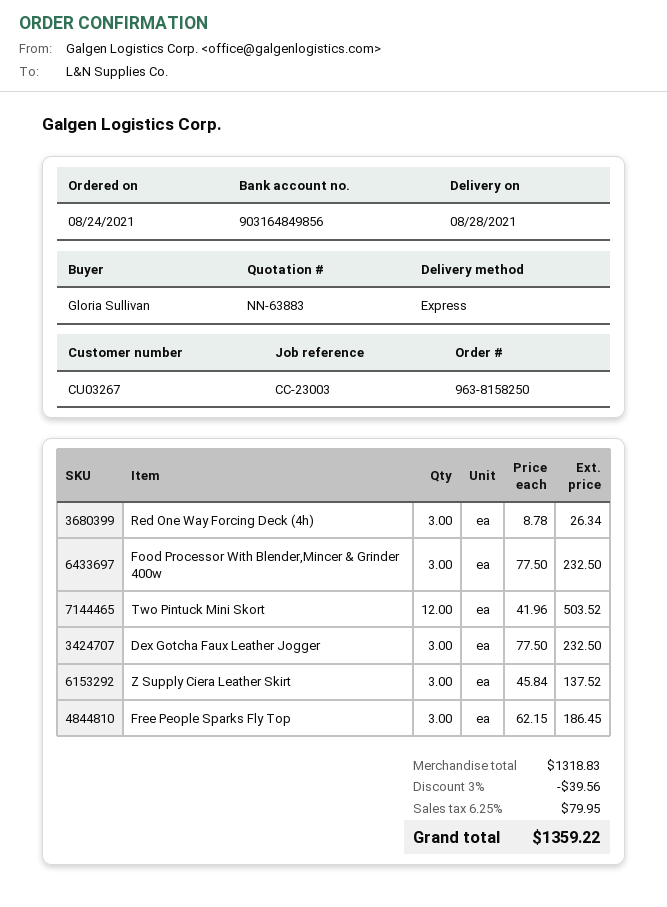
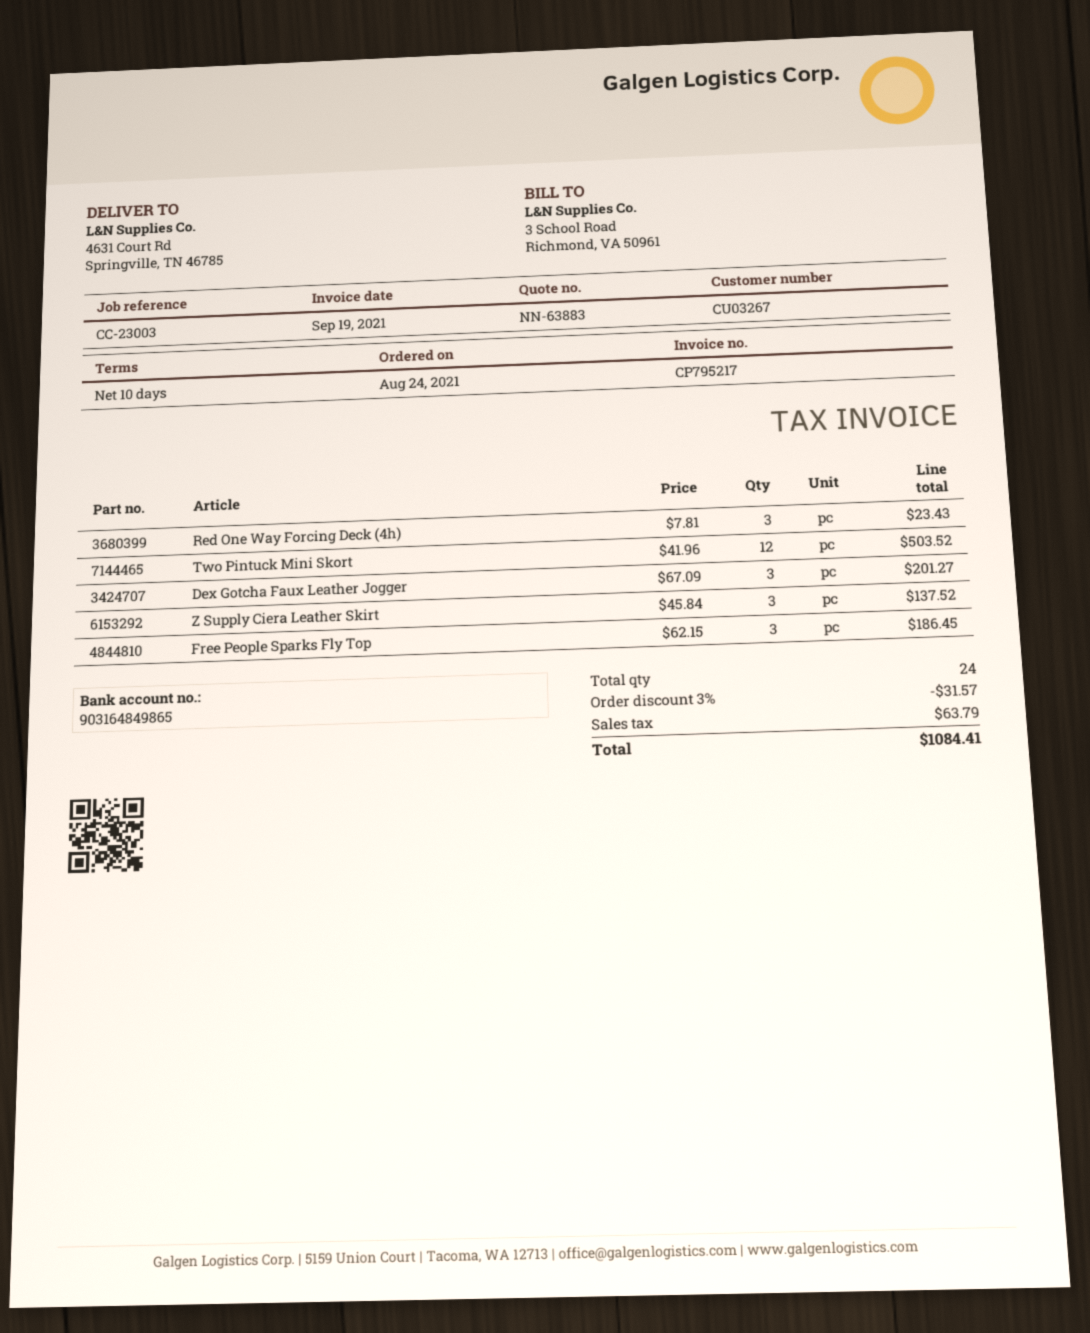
bank account: 903164849856 -> 903164849865
Red One Way Forcing Deck (4h): 3 x 8.78 = 26.34 -> 3 x 7.81 = 23.43
Food Processor With Blender,Mincer & Grinder 400w: 3 x 77.50 = 232.50 -> none
Dex Gotcha Faux Leather Jogger: 3 x 77.50 = 232.50 -> 3 x 67.09 = 201.27
discount: 3% = 39.56 -> 3% = 31.57
tax: 79.95 -> 63.79
total: 1359.22 -> 1084.41

